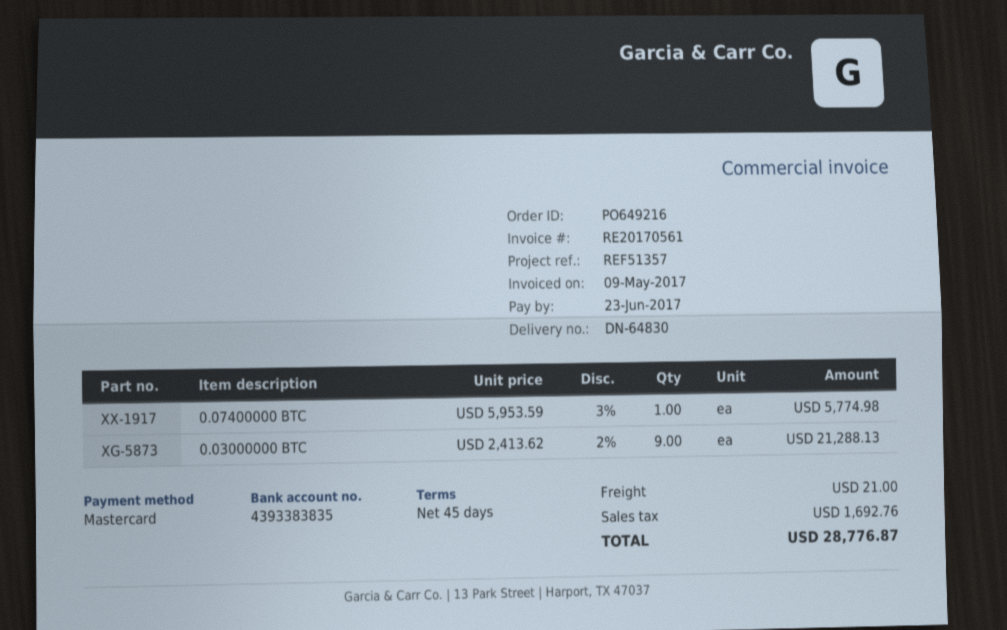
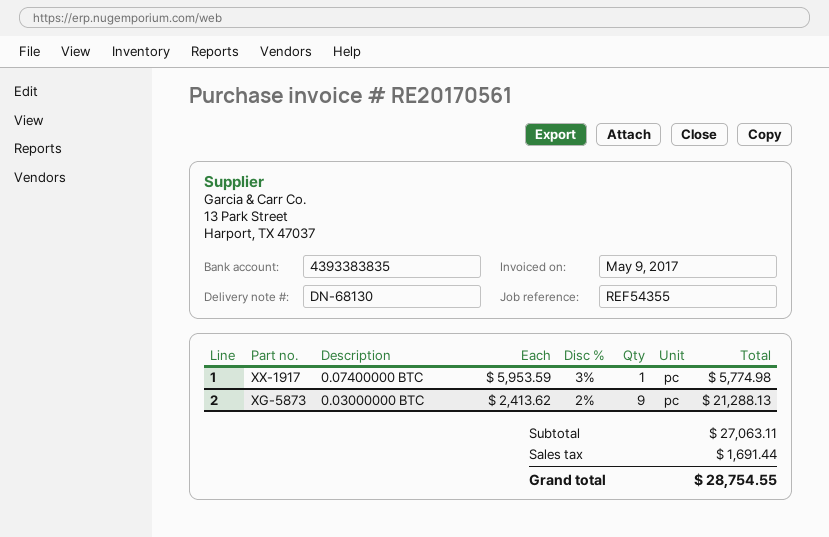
delivery note number: DN-64830 -> DN-68130
reference: REF51357 -> REF54355
shipping: 21.00 -> none
tax: 1692.76 -> 1691.44
total: 28776.87 -> 28754.55

